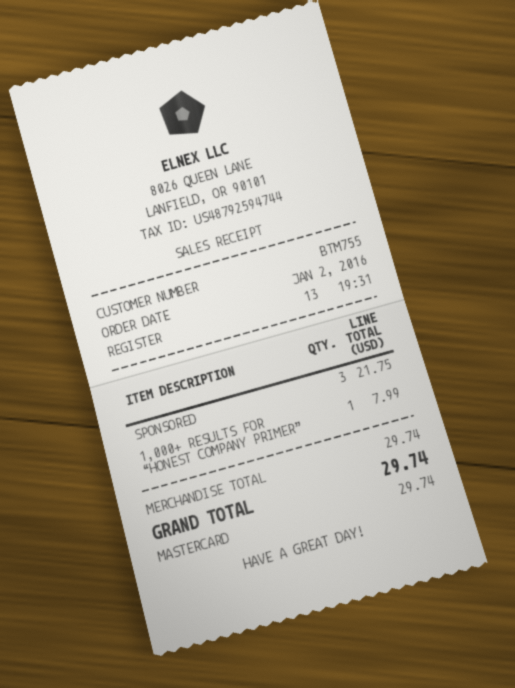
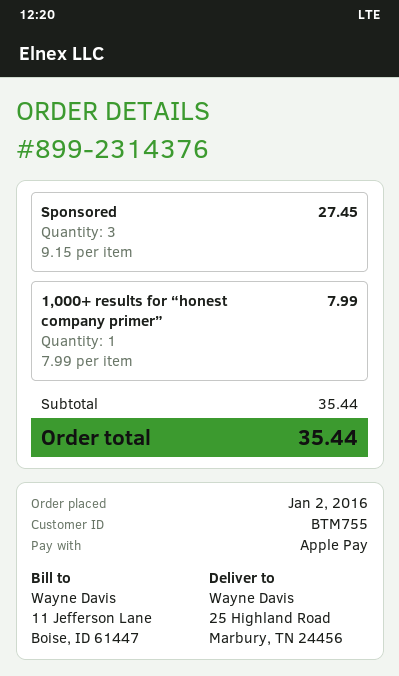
payment method: Mastercard -> Apple Pay
SPONSORED: 3 for 21.75 -> 3 for 27.45
subtotal: 29.74 -> 35.44
total: 29.74 -> 35.44

